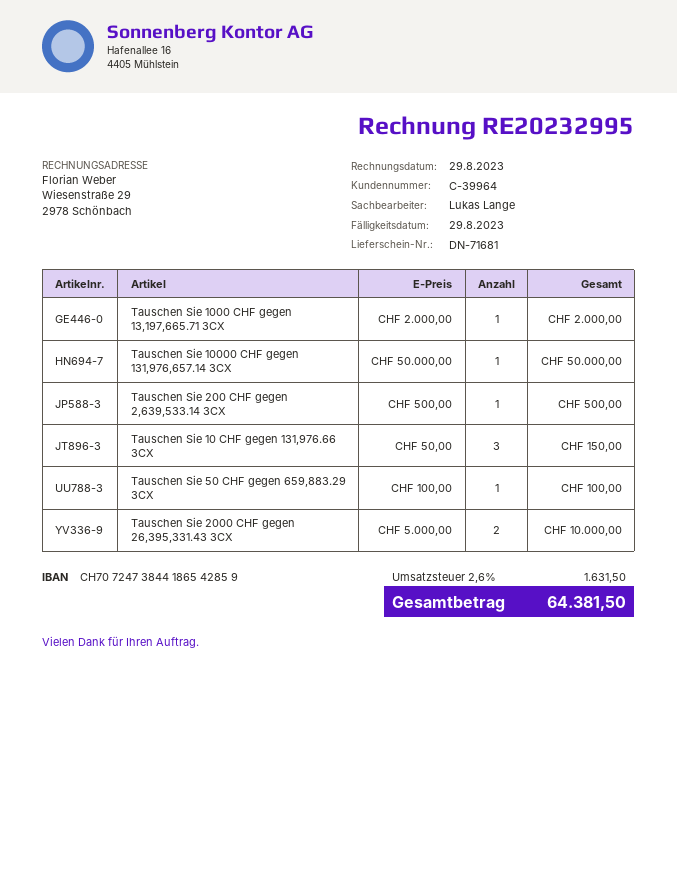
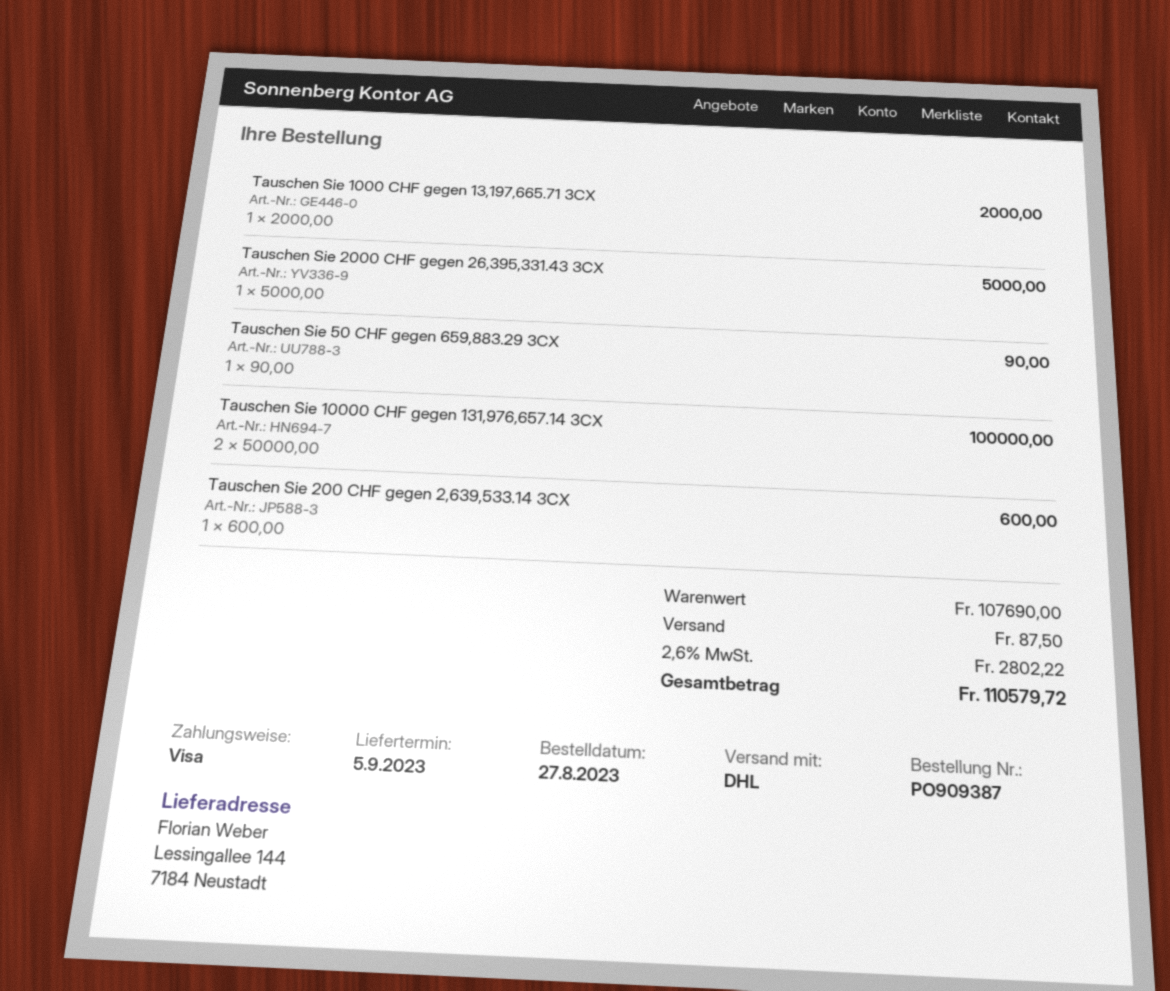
Tauschen Sie 10000 CHF gegen 131,976,657.14 3CX: 1 x 50000.00 = 50000.00 -> 2 x 50000.00 = 100000.00
Tauschen Sie 200 CHF gegen 2,639,533.14 3CX: 1 x 500.00 = 500.00 -> 1 x 600.00 = 600.00
Tauschen Sie 10 CHF gegen 131,976.66 3CX: 3 x 50.00 = 150.00 -> none
Tauschen Sie 50 CHF gegen 659,883.29 3CX: 1 x 100.00 = 100.00 -> 1 x 90.00 = 90.00
Tauschen Sie 2000 CHF gegen 26,395,331.43 3CX: 2 x 5000.00 = 10000.00 -> 1 x 5000.00 = 5000.00
shipping: none -> 87.50
tax: 2.6% = 1631.50 -> 2.6% = 2802.22
total: 64381.50 -> 110579.72

